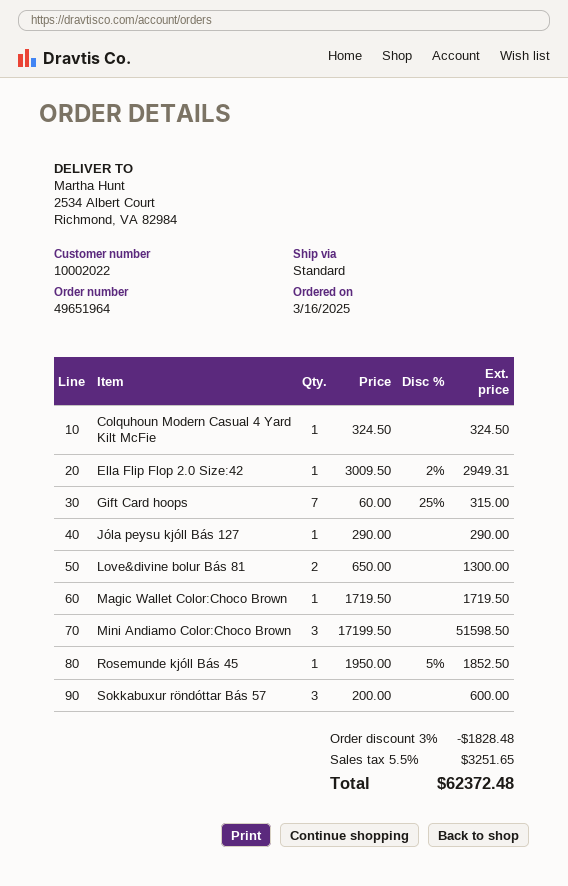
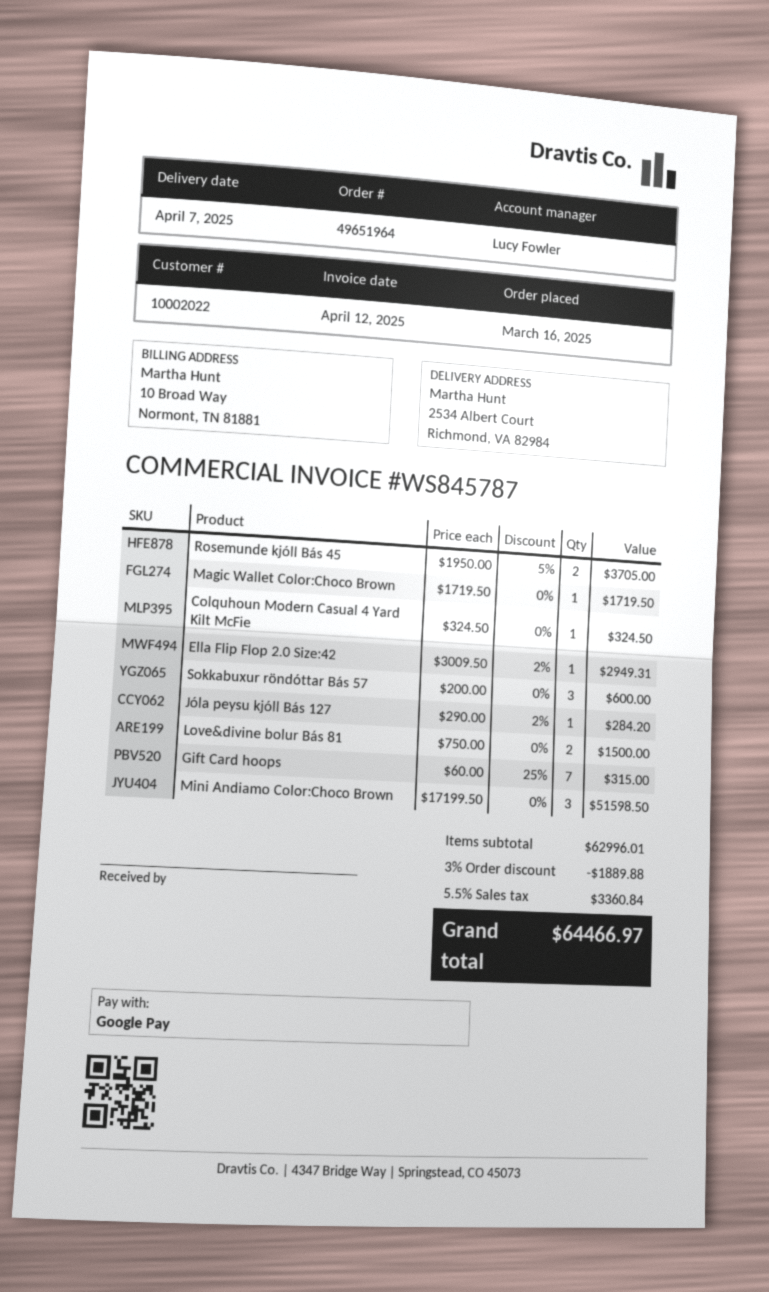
Jóla peysu kjóll Bás 127: 1 x 290.00 = 290.00 -> 1 x 290.00 - 2% = 284.20
Love&divine bolur Bás 81: 2 x 650.00 = 1300.00 -> 2 x 750.00 = 1500.00
Rosemunde kjóll Bás 45: 1 x 1950.00 - 5% = 1852.50 -> 2 x 1950.00 - 5% = 3705.00
discount: 3% = 1828.48 -> 3% = 1889.88
tax: 5.5% = 3251.65 -> 5.5% = 3360.84
total: 62372.48 -> 64466.97

